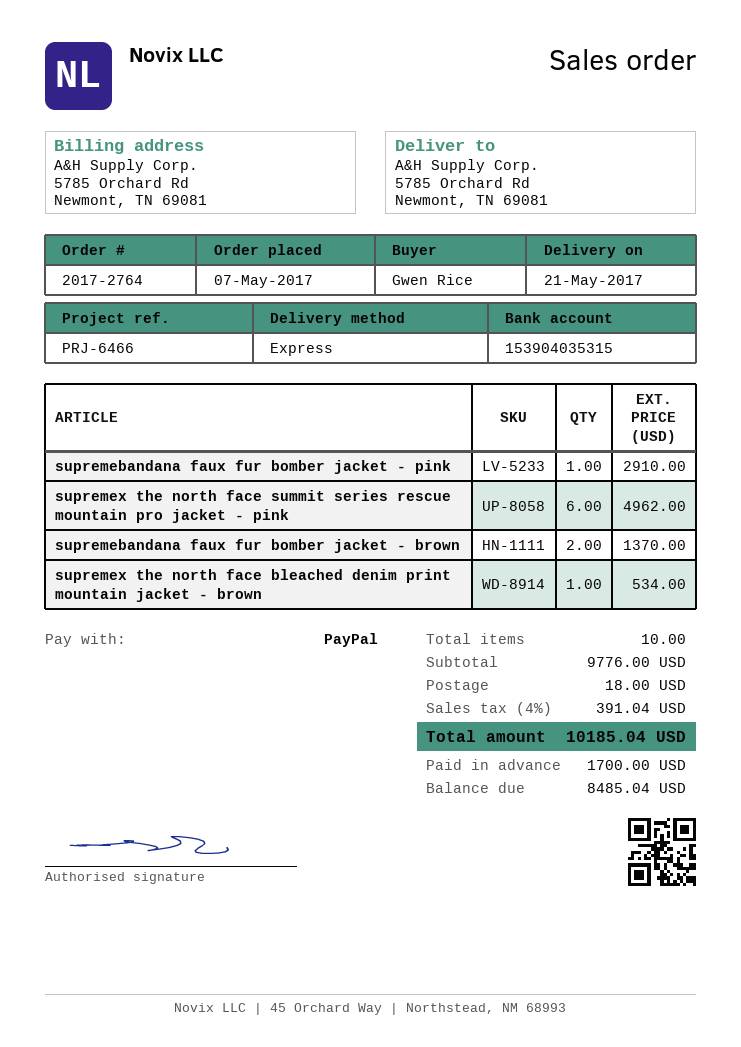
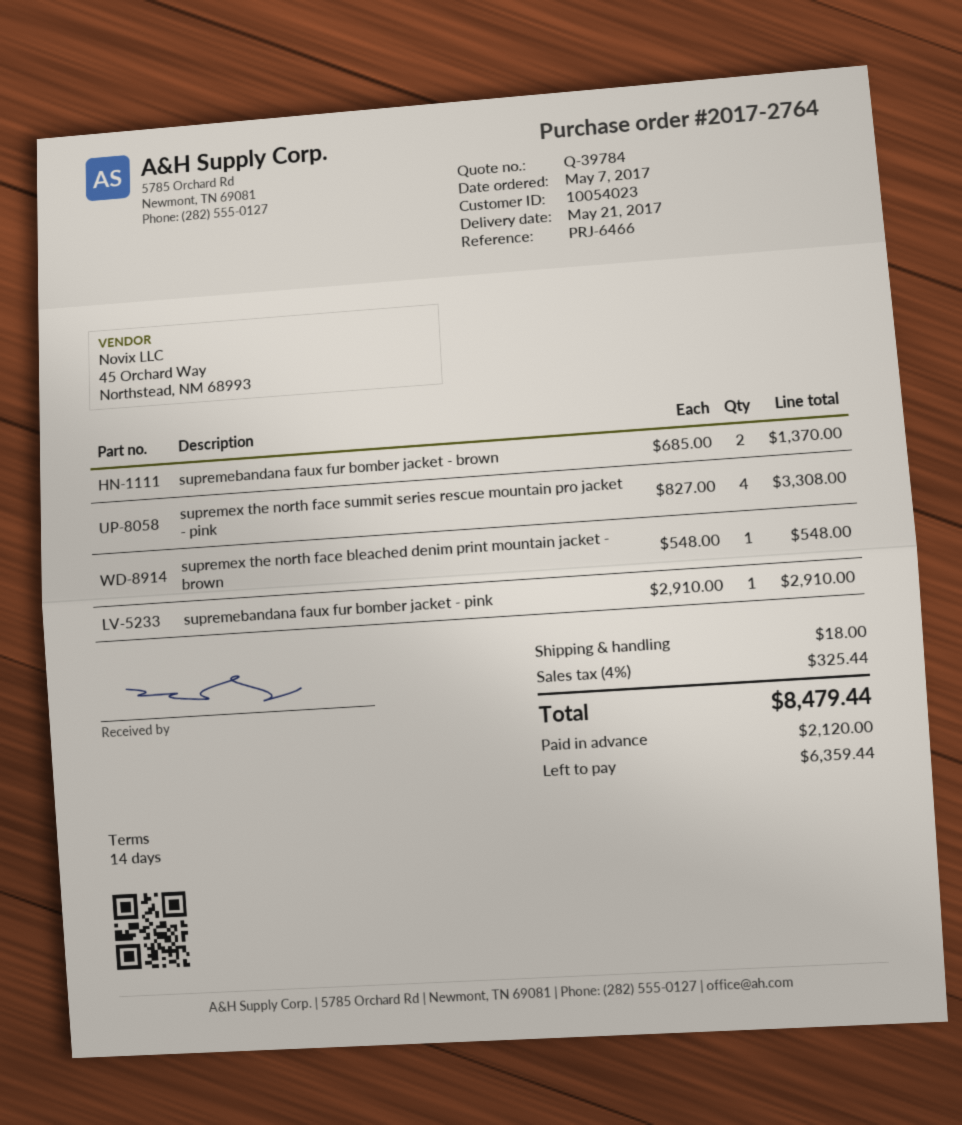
supremex the north face summit series rescue mountain pro jacket - pink: 6 for 4962.00 -> 4 for 3308.00
supremex the north face bleached denim print mountain jacket - brown: 1 for 534.00 -> 1 for 548.00
tax: 4% = 391.04 -> 4% = 325.44
total: 10185.04 -> 8479.44
deposit: 1700.00 -> 2120.00
balance: 8485.04 -> 6359.44

